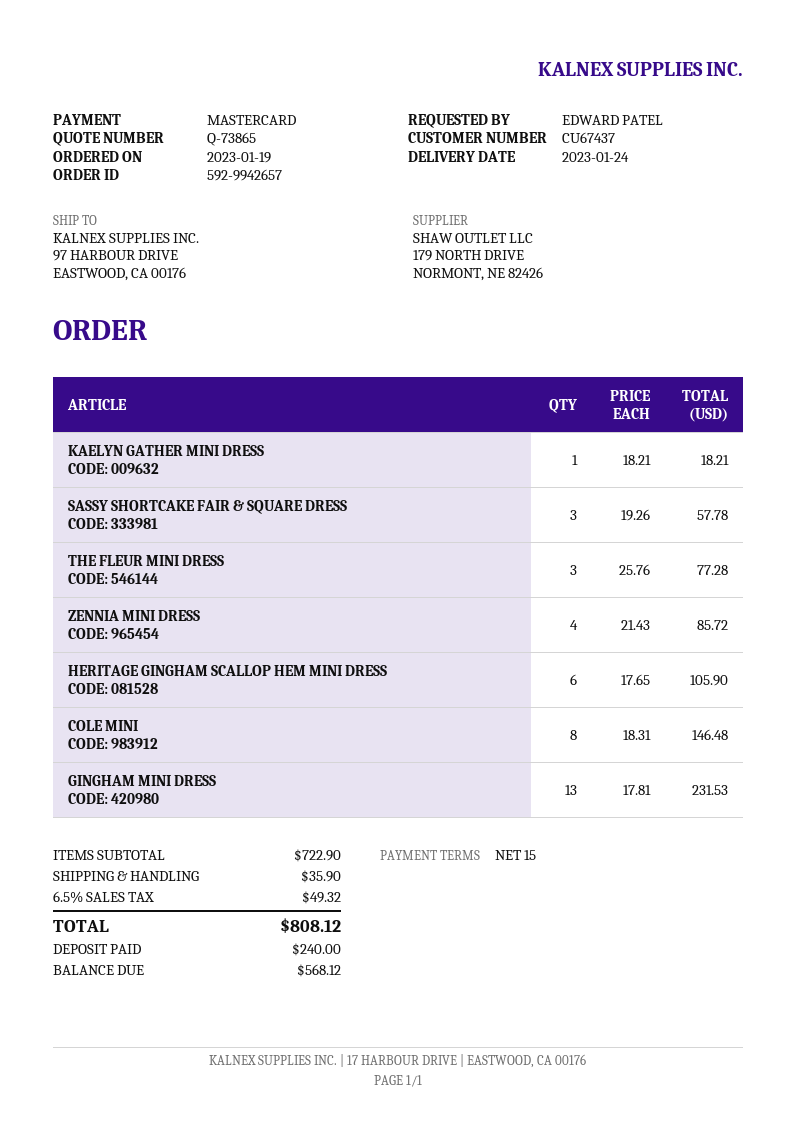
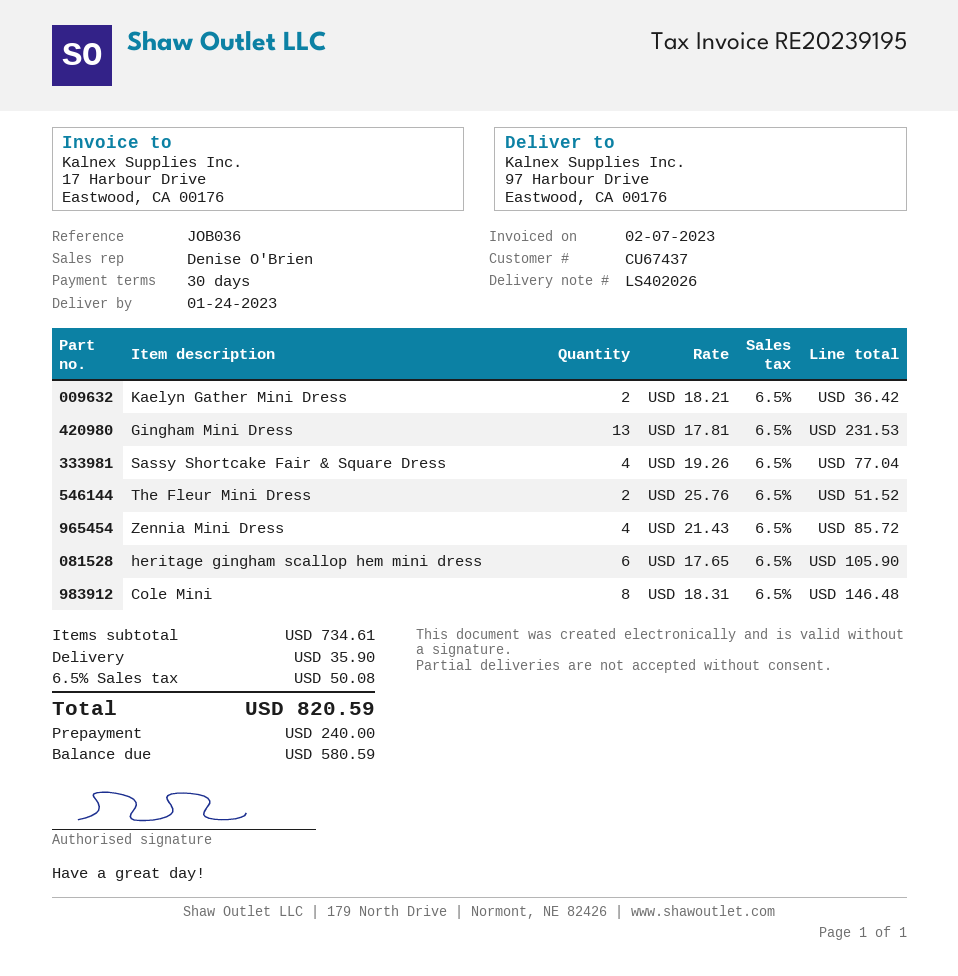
payment terms: 15 days -> 30 days
KAELYN GATHER MINI DRESS: 1 x 18.21 = 18.21 -> 2 x 18.21 = 36.42
SASSY SHORTCAKE FAIR & SQUARE DRESS: 3 x 19.26 = 57.78 -> 4 x 19.26 = 77.04
THE FLEUR MINI DRESS: 3 x 25.76 = 77.28 -> 2 x 25.76 = 51.52
subtotal: 722.90 -> 734.61
tax: 6.5% = 49.32 -> 6.5% = 50.08
total: 808.12 -> 820.59
balance: 568.12 -> 580.59

